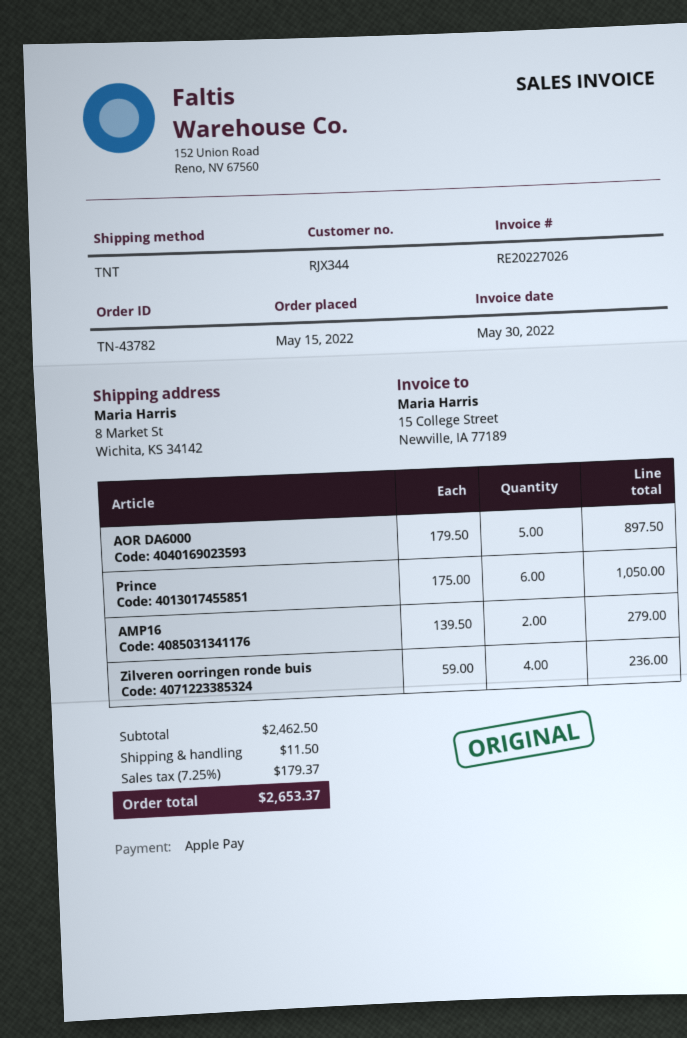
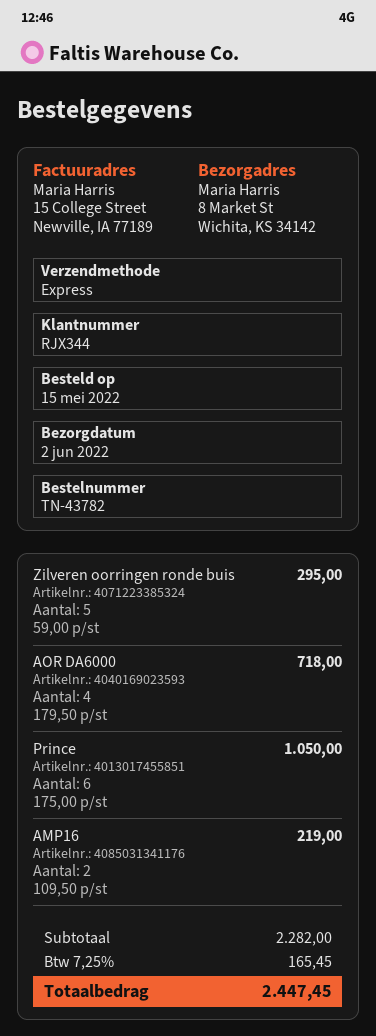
shipping method: TNT -> express
AOR DA6000: 5 x 179.50 = 897.50 -> 4 x 179.50 = 718.00
AMP16: 2 x 139.50 = 279.00 -> 2 x 109.50 = 219.00
Zilveren oorringen ronde buis: 4 x 59.00 = 236.00 -> 5 x 59.00 = 295.00
subtotal: 2462.50 -> 2282.00
shipping: 11.50 -> none
tax: 7.25% = 179.37 -> 7.25% = 165.45
total: 2653.37 -> 2447.45

